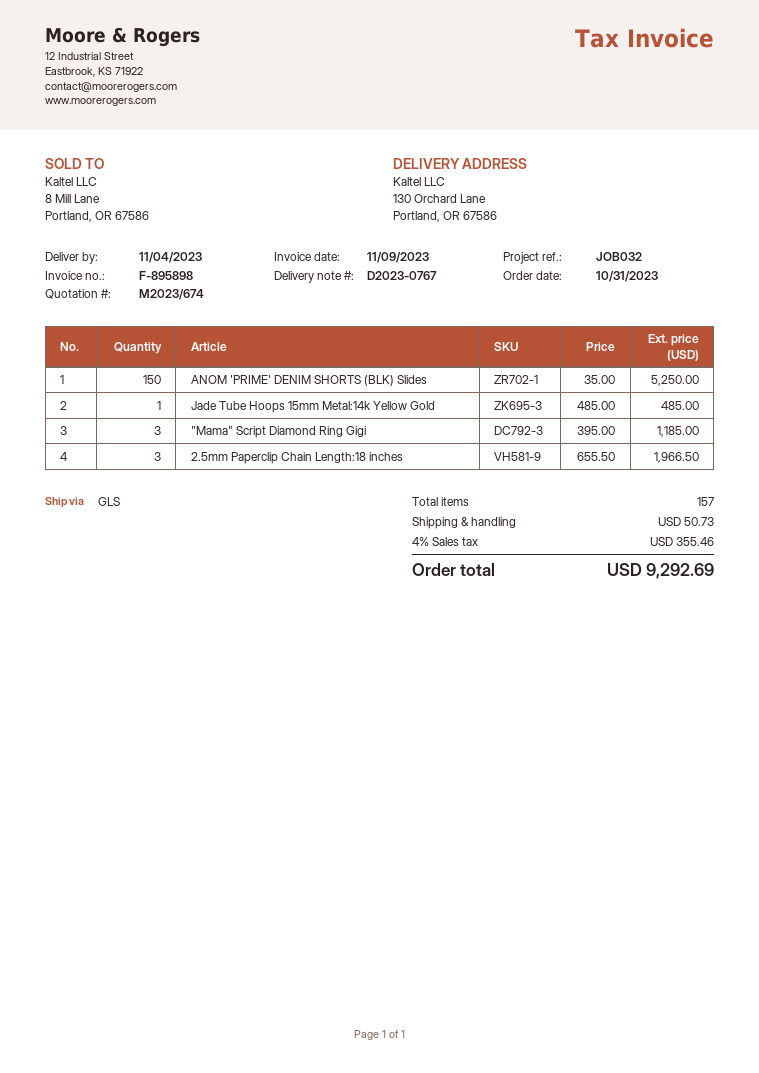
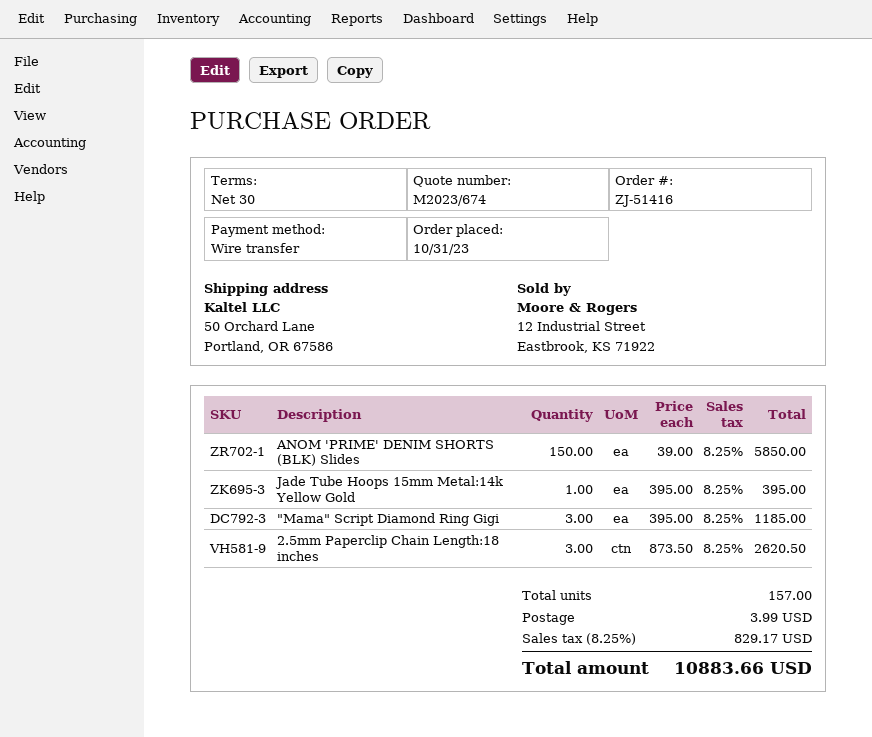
ship to: 130 Orchard Lane, Portland, OR 67586 -> 50 Orchard Lane, Portland, OR 67586
ANOM 'PRIME' DENIM SHORTS (BLK) Slides: 150 x 35.00 = 5250.00 -> 150 x 39.00 = 5850.00
Jade Tube Hoops 15mm Metal:14k Yellow Gold: 1 x 485.00 = 485.00 -> 1 x 395.00 = 395.00
2.5mm Paperclip Chain Length:18 inches: 3 x 655.50 = 1966.50 -> 3 x 873.50 = 2620.50
shipping: 50.73 -> 3.99
tax: 4% = 355.46 -> 8.25% = 829.17
total: 9292.69 -> 10883.66

